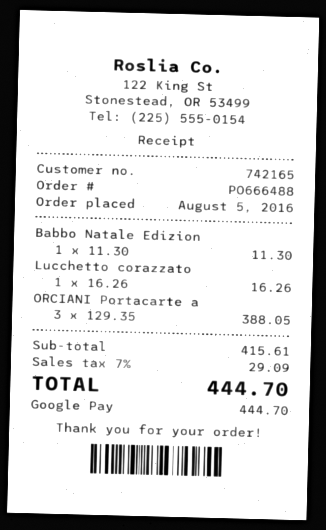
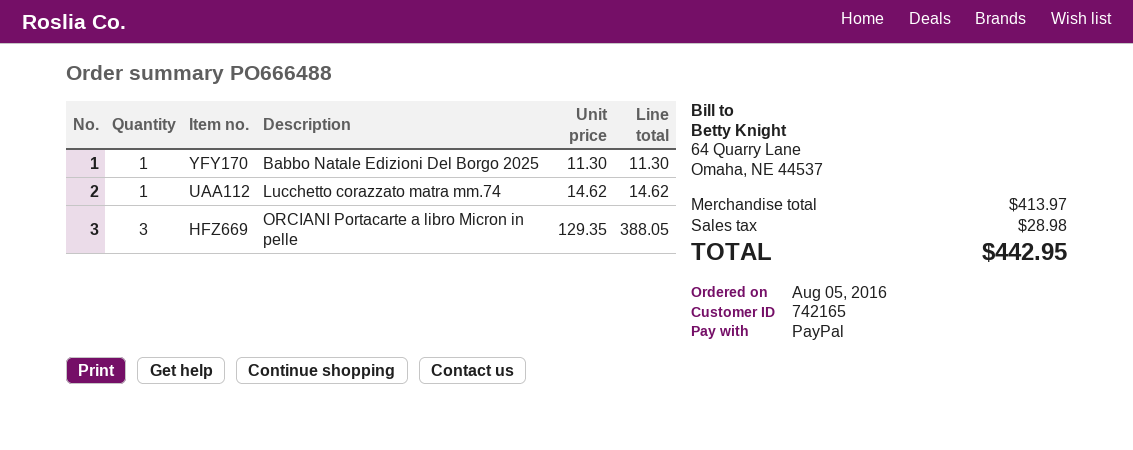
payment method: Google Pay -> PayPal
Lucchetto corazzato: 1 x 16.26 = 16.26 -> 1 x 14.62 = 14.62
subtotal: 415.61 -> 413.97
tax: 29.09 -> 28.98
total: 444.70 -> 442.95

